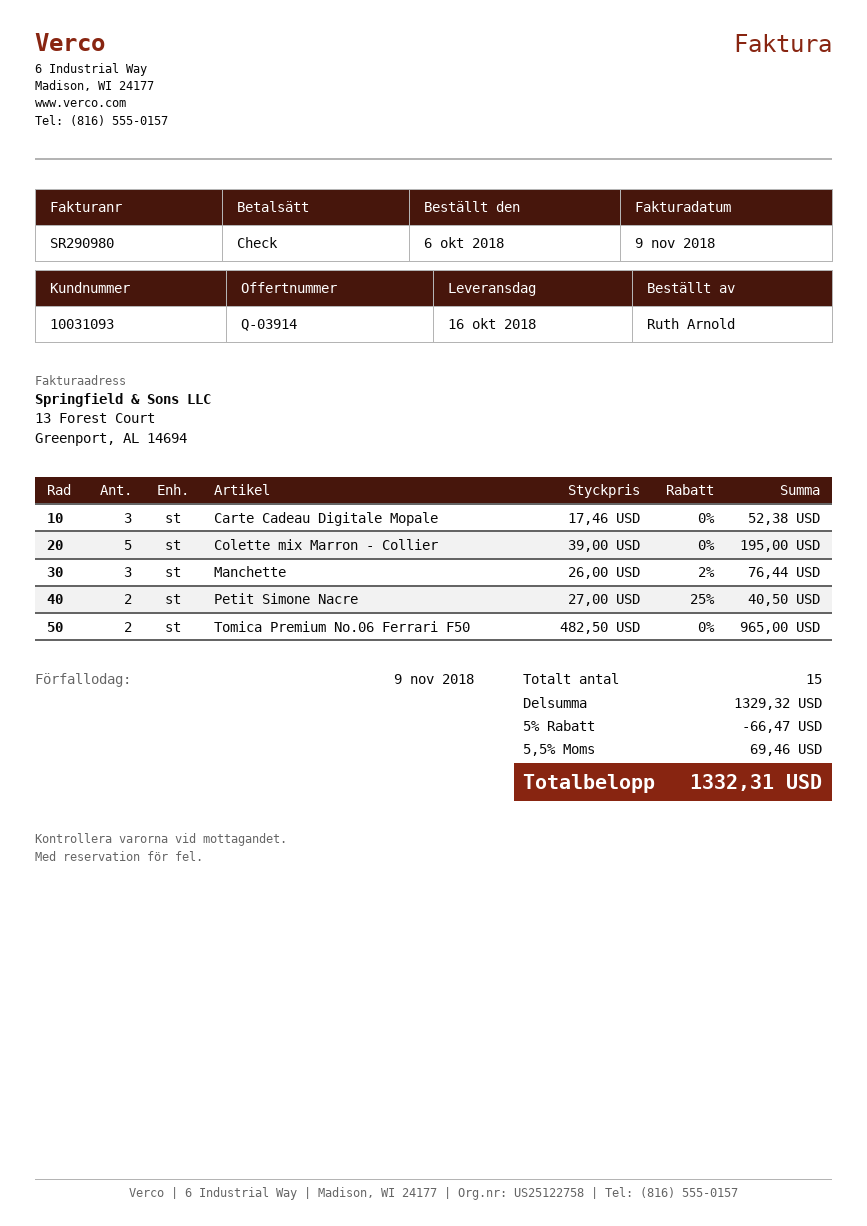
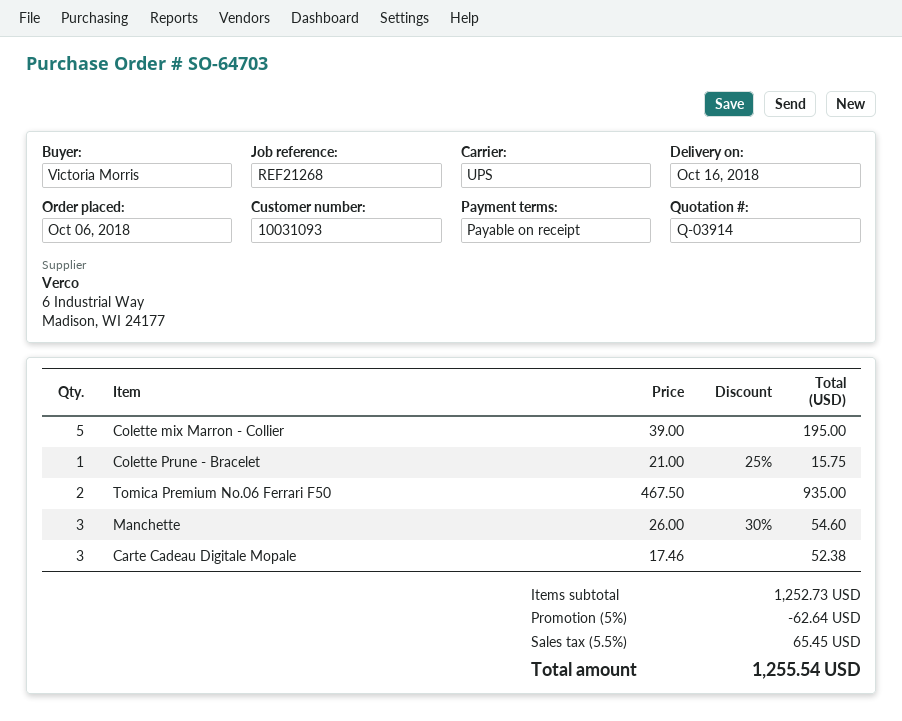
ordered by: Ruth Arnold -> Victoria Morris
Manchette: 3 x 26.00 - 2% = 76.44 -> 3 x 26.00 - 30% = 54.60
Petit Simone Nacre: 2 x 27.00 - 25% = 40.50 -> none
Tomica Premium No.06 Ferrari F50: 2 x 482.50 = 965.00 -> 2 x 467.50 = 935.00
Colette Prune - Bracelet: none -> 1 x 21.00 - 25% = 15.75
subtotal: 1329.32 -> 1252.73
discount: 5% = 66.47 -> 5% = 62.64
tax: 5.5% = 69.46 -> 5.5% = 65.45
total: 1332.31 -> 1255.54

